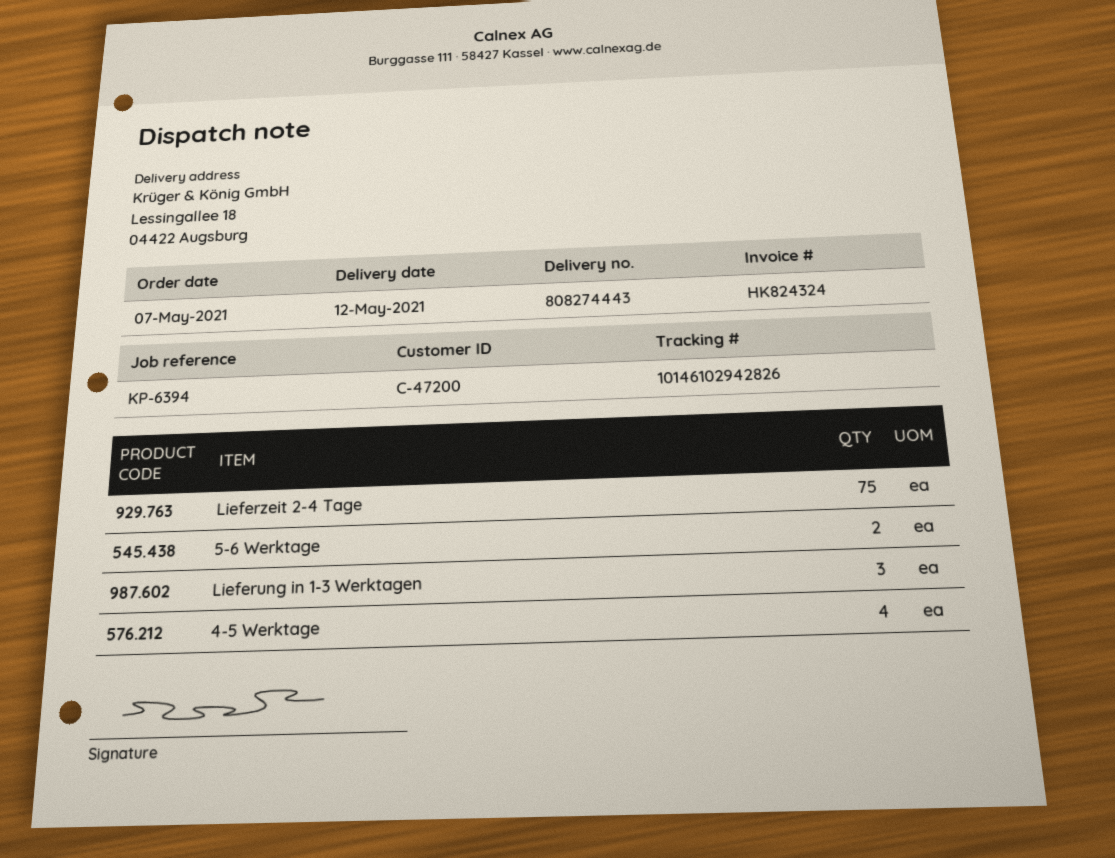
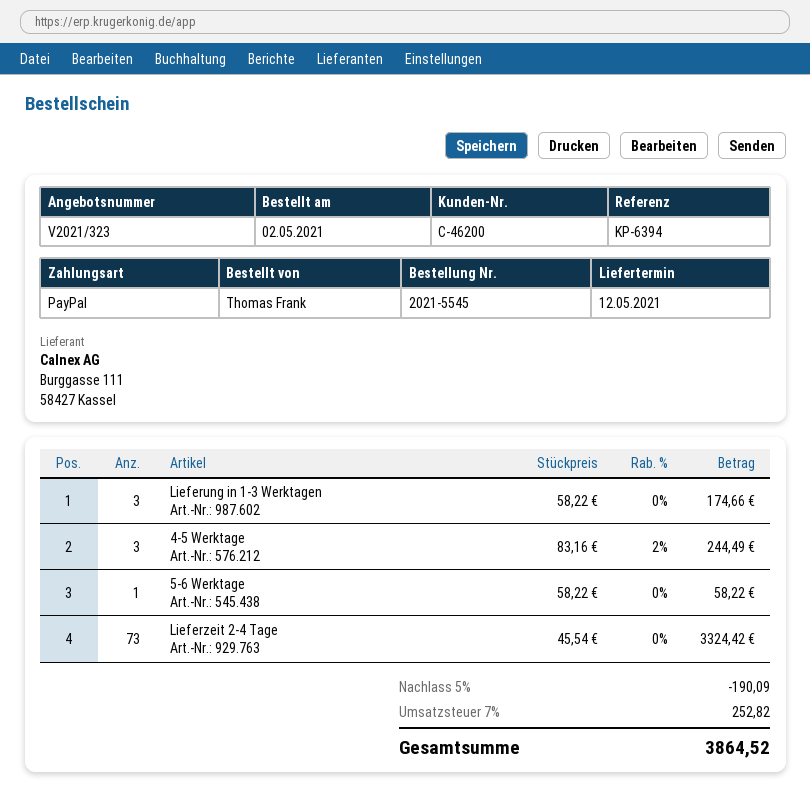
order date: 2021-05-07 -> 2021-05-02
customer number: C-47200 -> C-46200
Lieferzeit 2-4 Tage: 75 -> 73
5-6 Werktage: 2 -> 1
4-5 Werktage: 4 -> 3

